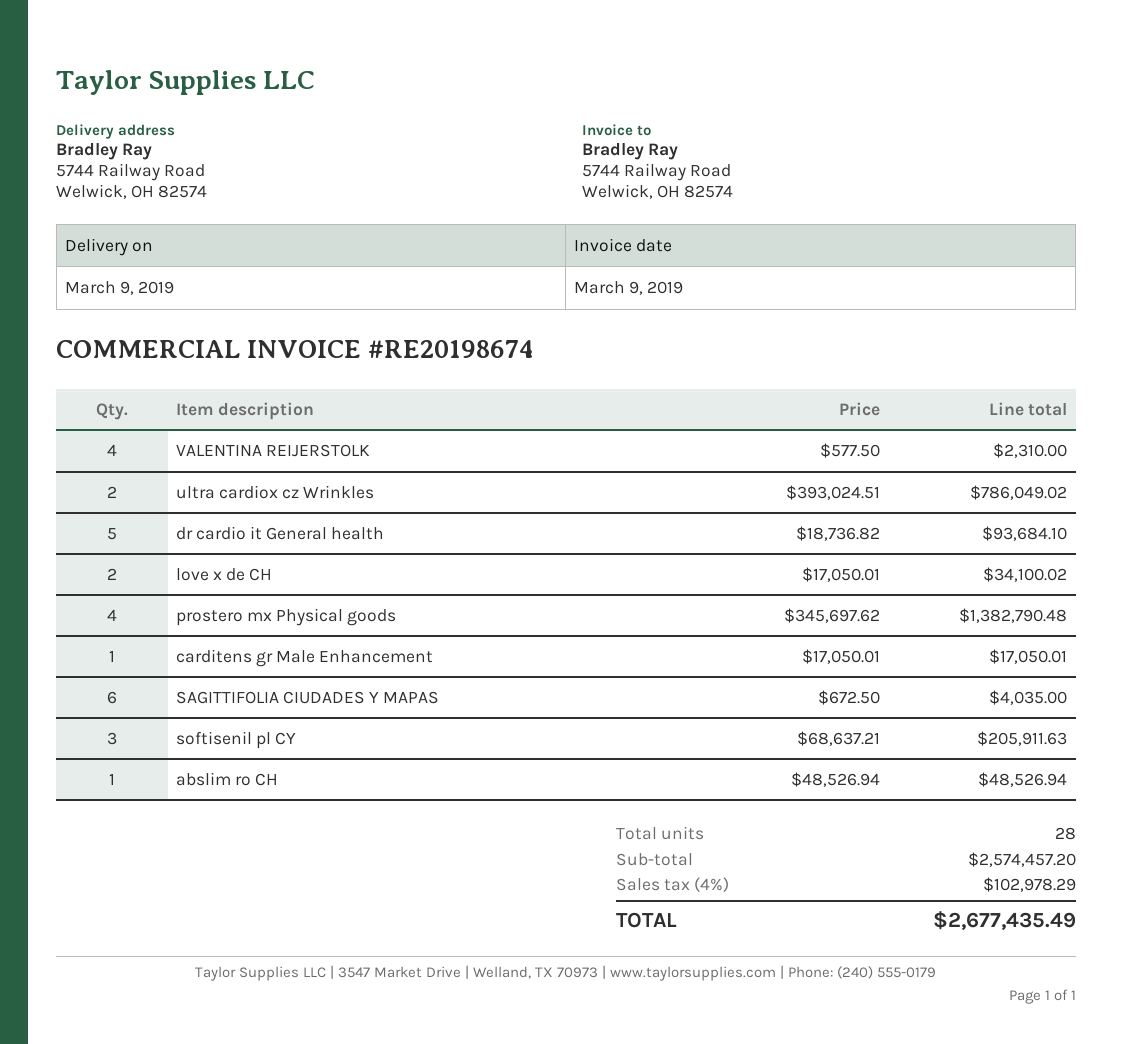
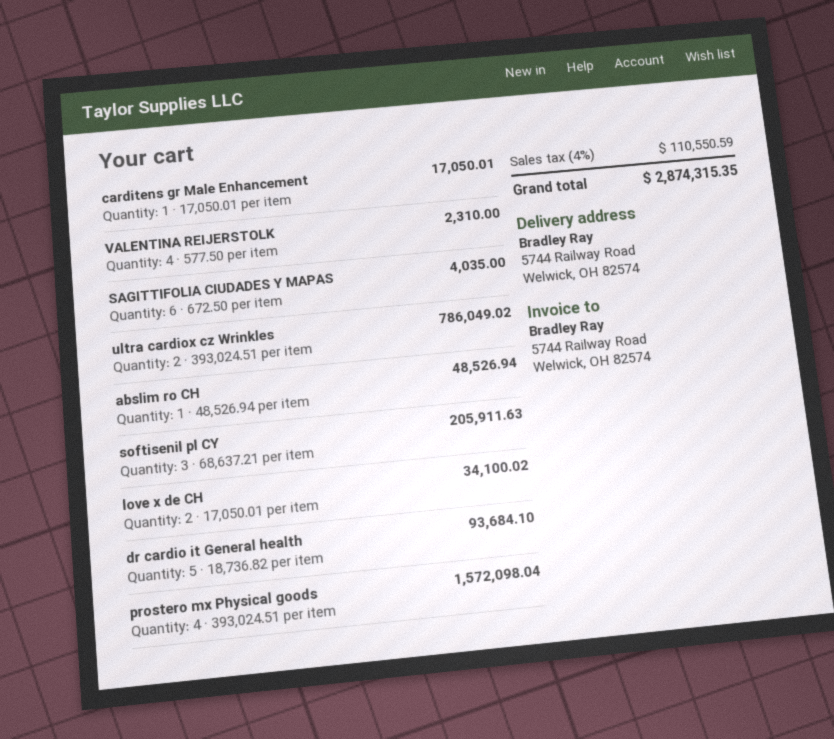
prostero mx Physical goods: 4 x 345697.62 = 1382790.48 -> 4 x 393024.51 = 1572098.04
tax: 4% = 102978.29 -> 4% = 110550.59
total: 2677435.49 -> 2874315.35

